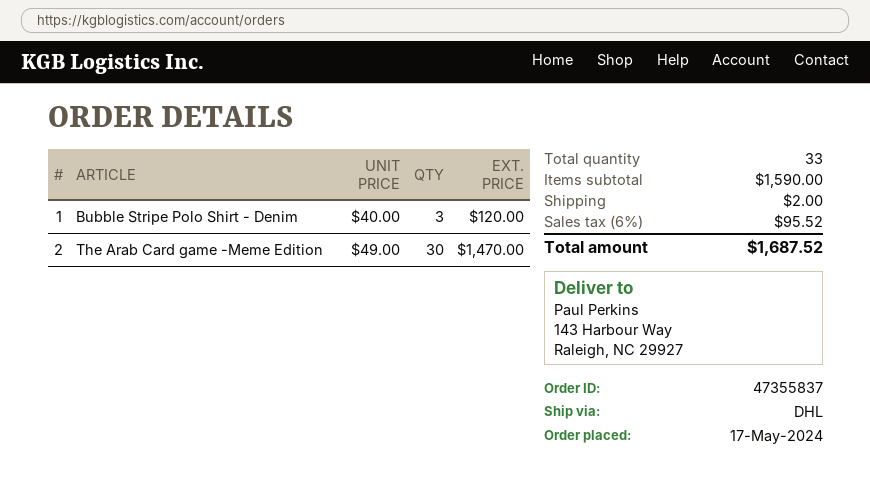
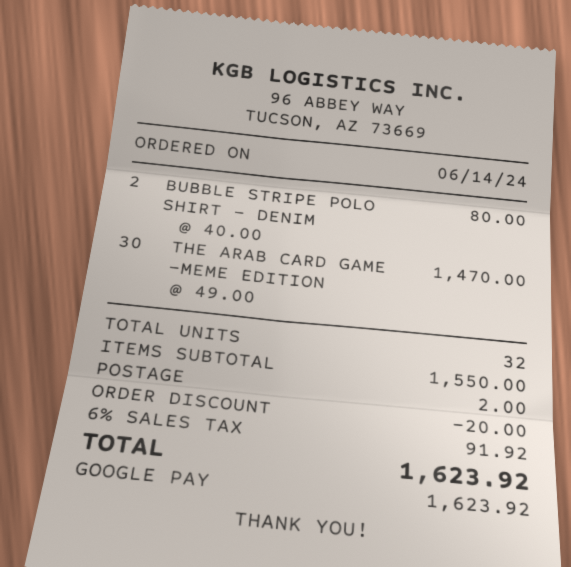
order date: 2024-05-17 -> 2024-06-14
Bubble Stripe Polo Shirt - Denim: 3 x 40.00 = 120.00 -> 2 x 40.00 = 80.00
total quantity: 33 -> 32
subtotal: 1590.00 -> 1550.00
discount: none -> 20.00
tax: 6% = 95.52 -> 6% = 91.92
total: 1687.52 -> 1623.92

